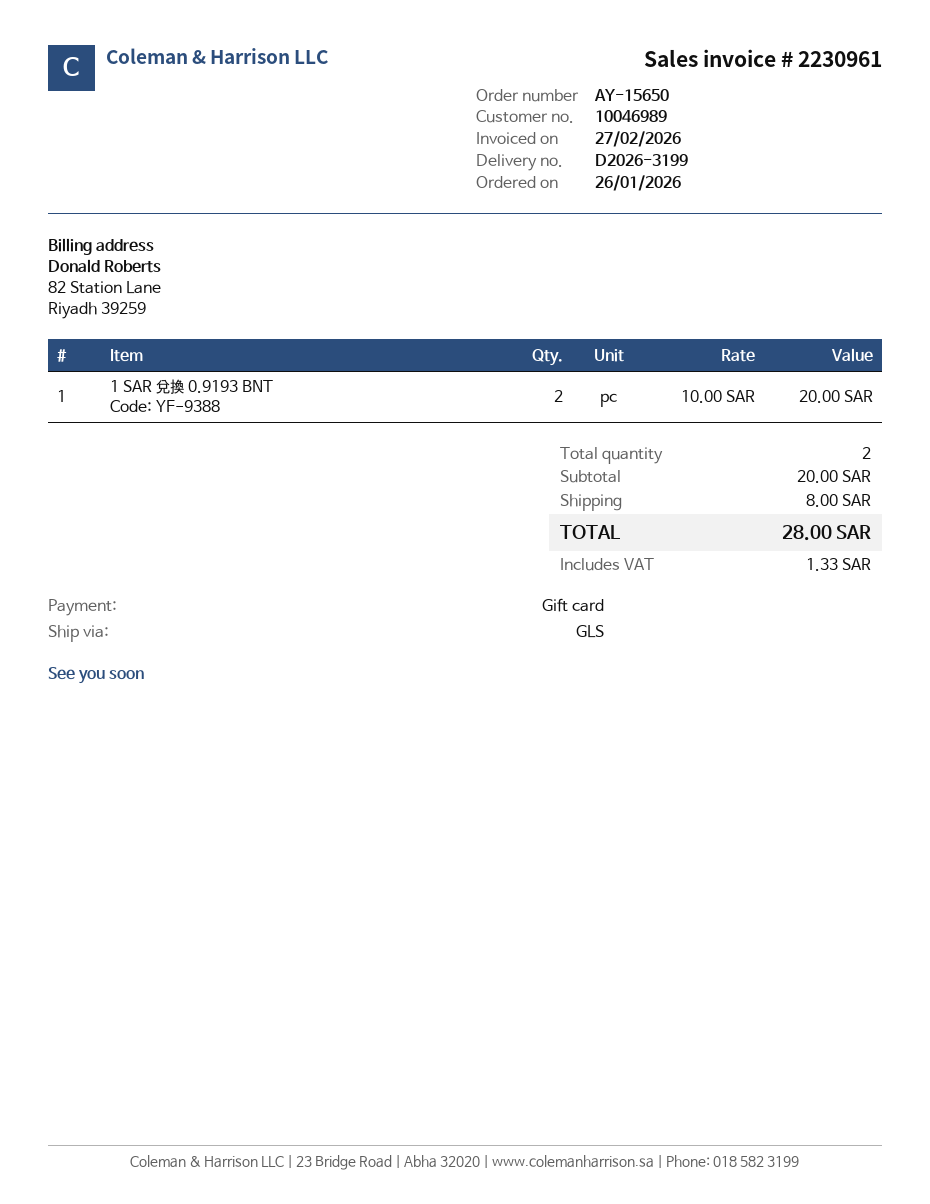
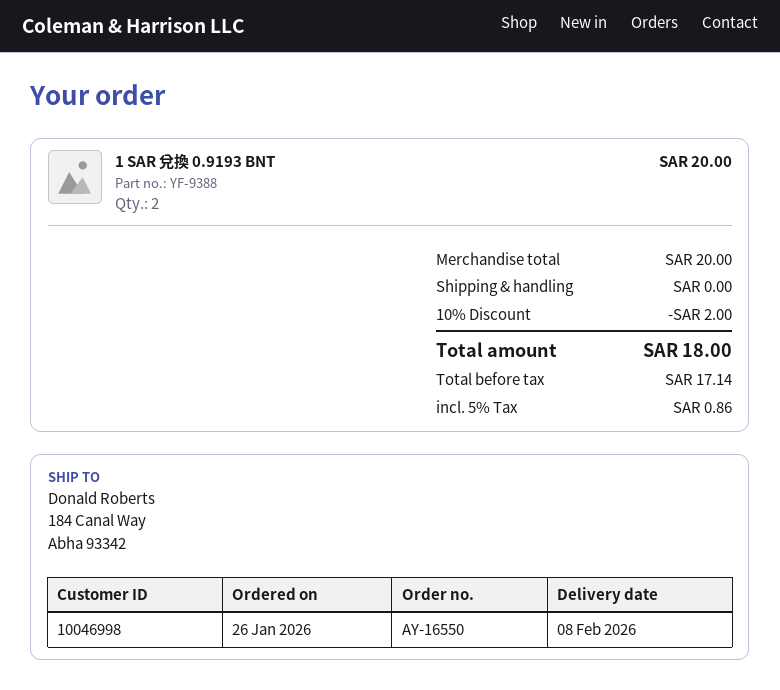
order number: AY-15650 -> AY-16550
customer number: 10046989 -> 10046998
discount: none -> 10% = 2.00
shipping: 8.00 -> 0.00
tax: 1.33 -> 0.86
total: 28.00 -> 18.00

